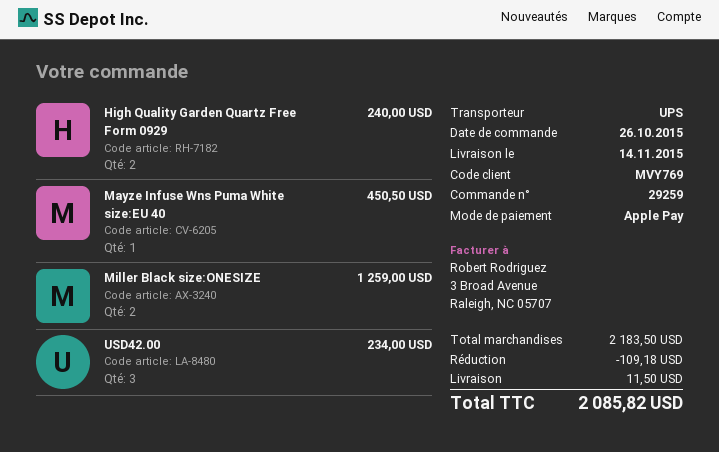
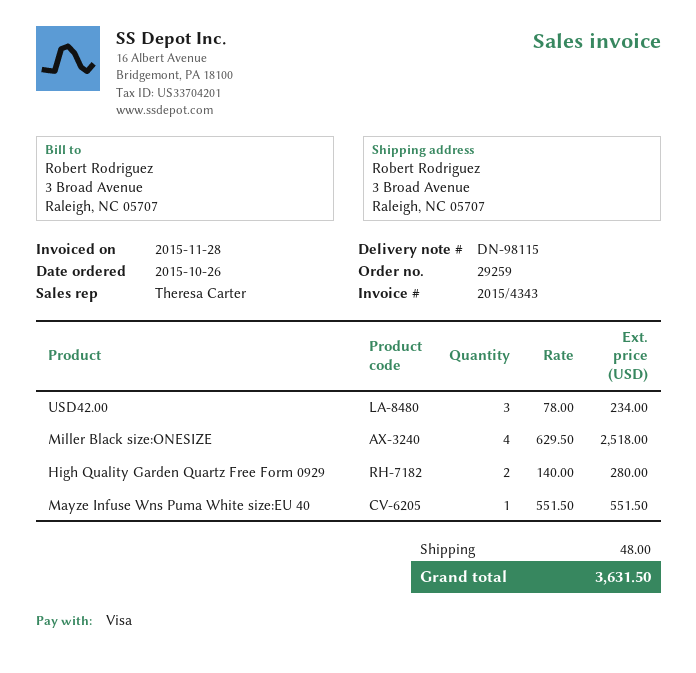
payment method: Apple Pay -> Visa
High Quality Garden Quartz Free Form 0929: 2 for 240.00 -> 2 for 280.00
Mayze Infuse Wns Puma White size:EU 40: 1 for 450.50 -> 1 for 551.50
Miller Black size:ONESIZE: 2 for 1259.00 -> 4 for 2518.00
discount: 109.18 -> none
shipping: 11.50 -> 48.00
total: 2085.82 -> 3631.50

